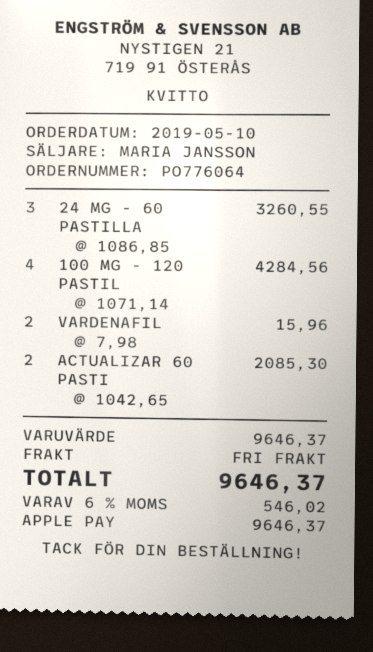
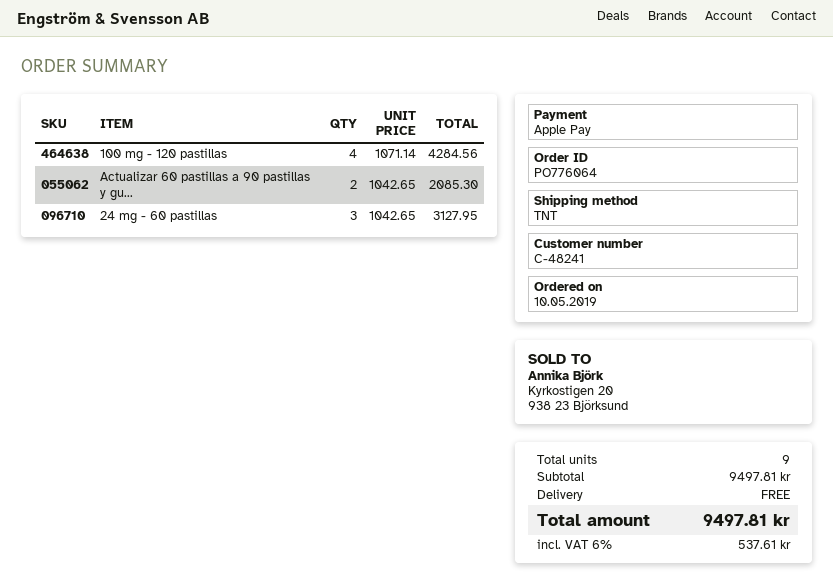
24 MG - 60 PASTILLA: 3 x 1086.85 = 3260.55 -> 3 x 1042.65 = 3127.95
VARDENAFIL: 2 x 7.98 = 15.96 -> none
subtotal: 9646.37 -> 9497.81
tax: 6% = 546.02 -> 6% = 537.61
total: 9646.37 -> 9497.81

